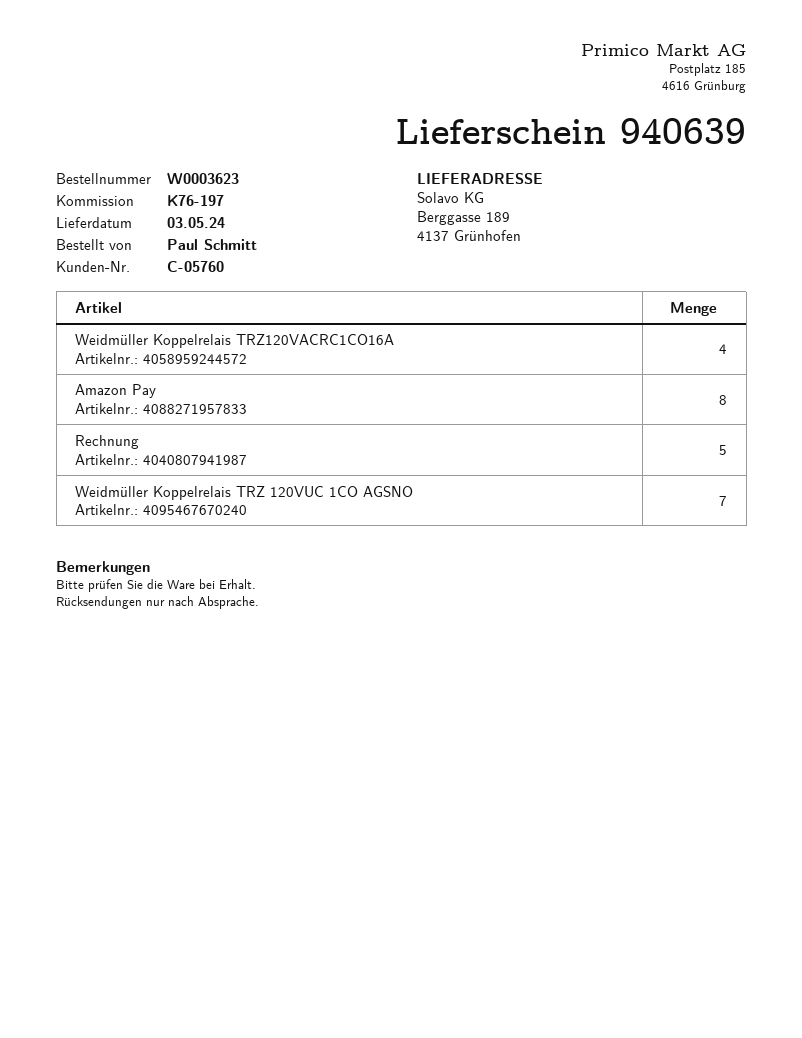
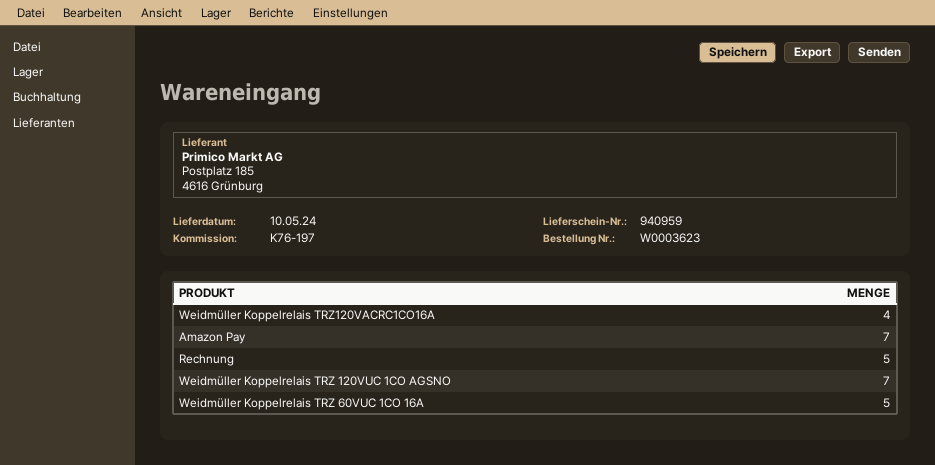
delivery note number: 940639 -> 940959
delivery date: 2024-05-03 -> 2024-05-10
Amazon Pay: 8 -> 7
Weidmüller Koppelrelais TRZ 60VUC 1CO 16A: none -> 5

